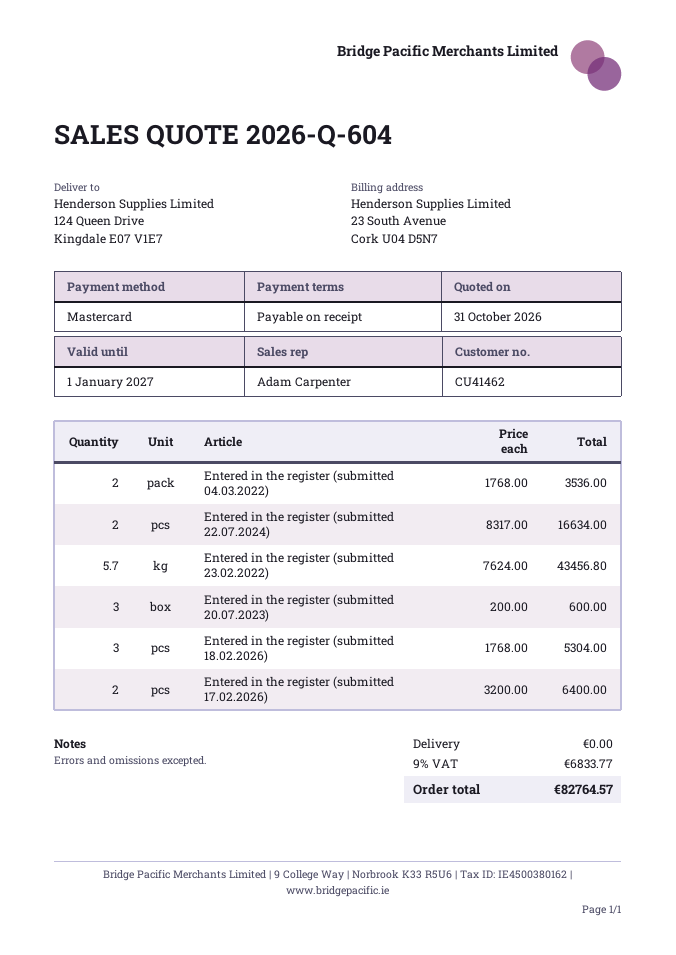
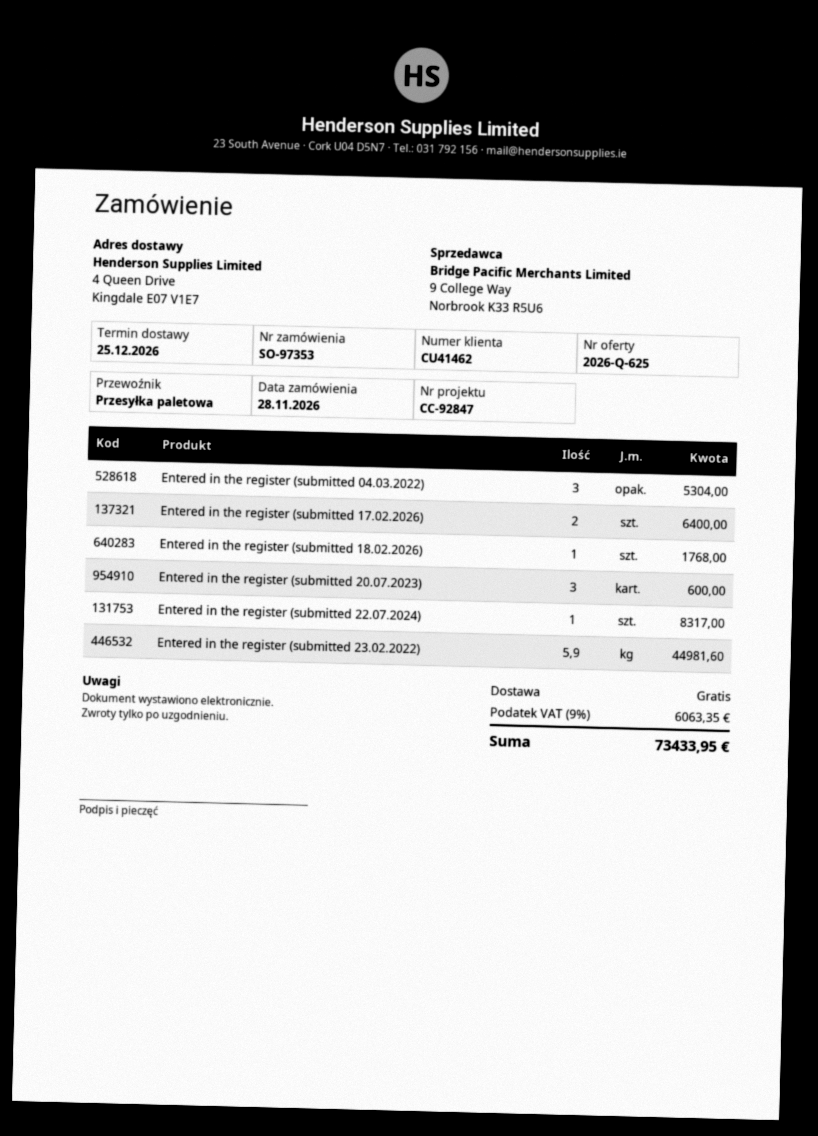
quote number: 2026-Q-604 -> 2026-Q-625
ship to: 124 Queen Drive, Kingdale E07 V1E7 -> 4 Queen Drive, Kingdale E07 V1E7
Entered in the register (submitted 04.03.2022): 2 for 3536.00 -> 3 for 5304.00
Entered in the register (submitted 22.07.2024): 2 for 16634.00 -> 1 for 8317.00
Entered in the register (submitted 23.02.2022): 5.7 for 43456.80 -> 5.9 for 44981.60
Entered in the register (submitted 18.02.2026): 3 for 5304.00 -> 1 for 1768.00
tax: 9% = 6833.77 -> 9% = 6063.35
total: 82764.57 -> 73433.95

